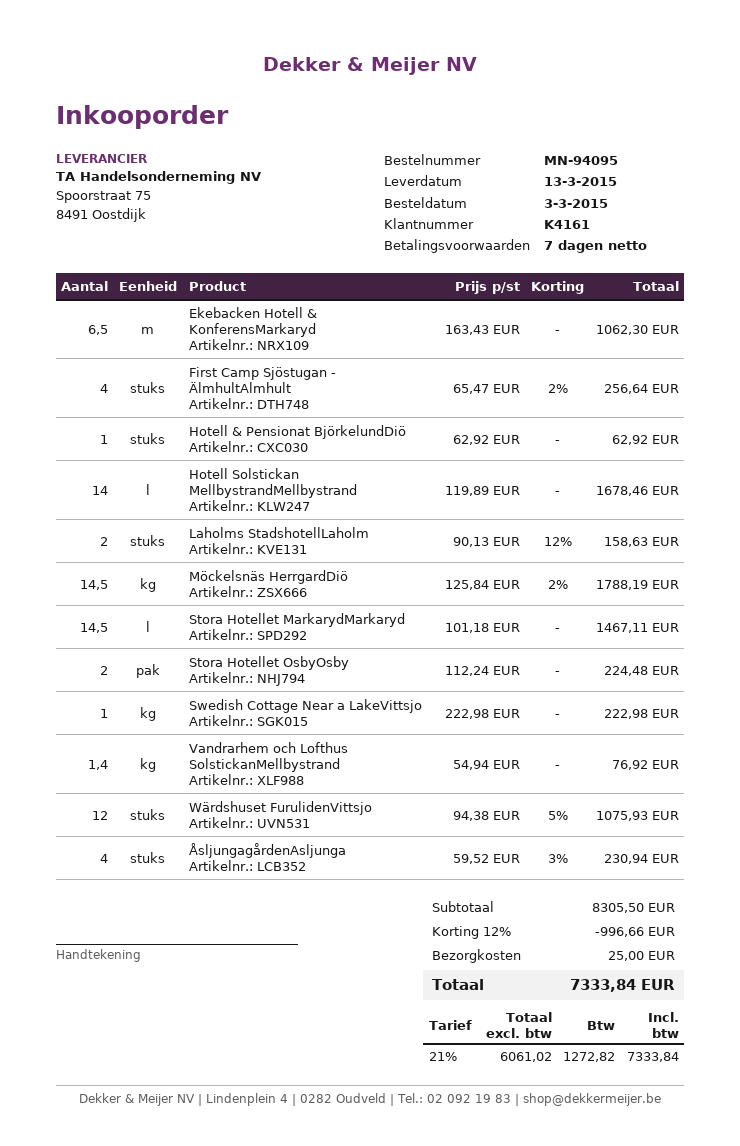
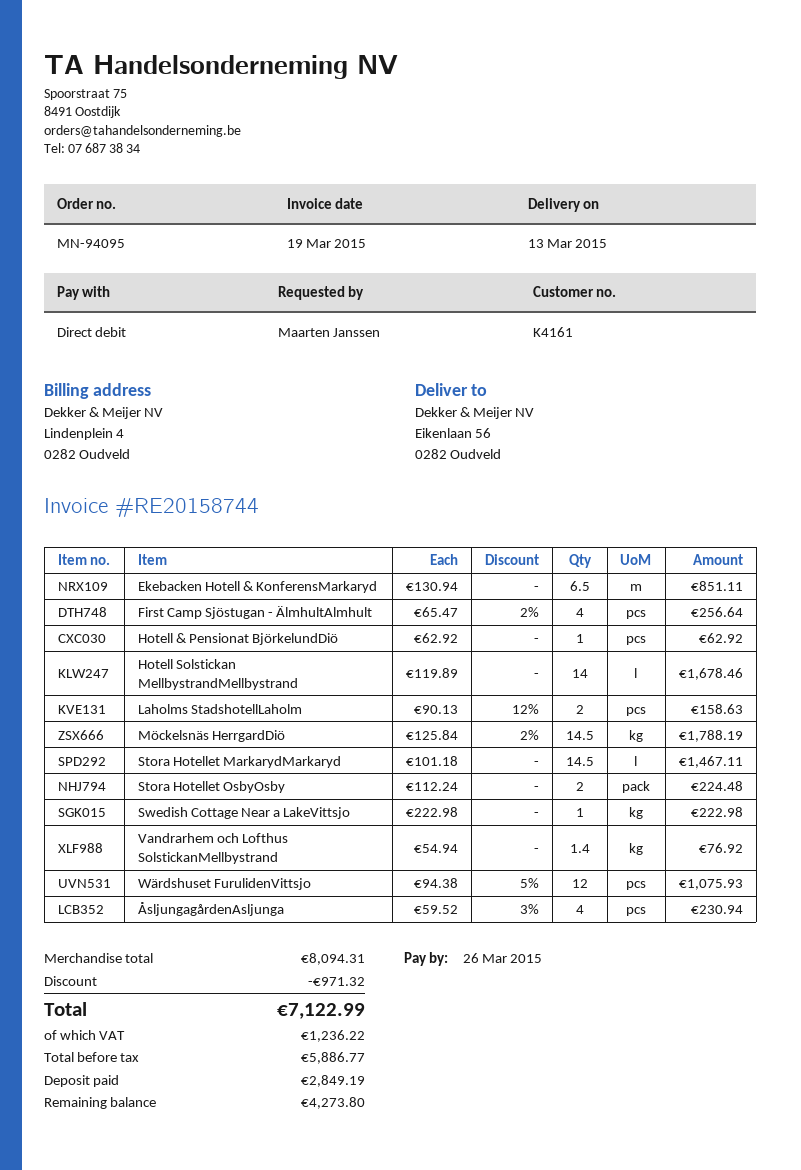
Ekebacken Hotell & KonferensMarkaryd: 6.5 x 163.43 = 1062.30 -> 6.5 x 130.94 = 851.11
subtotal: 8305.50 -> 8094.31
discount: 996.66 -> 971.32
shipping: 25.00 -> none
net: 6061.02 -> 5886.77
tax: 1272.82 -> 1236.22
total: 7333.84 -> 7122.99

